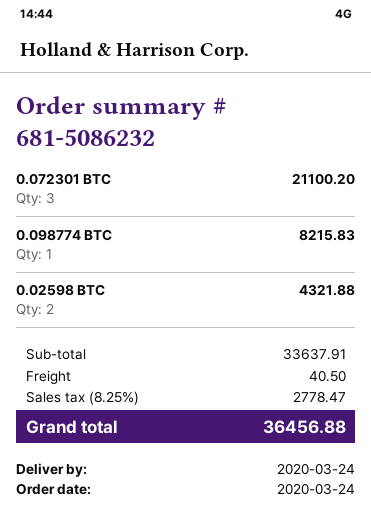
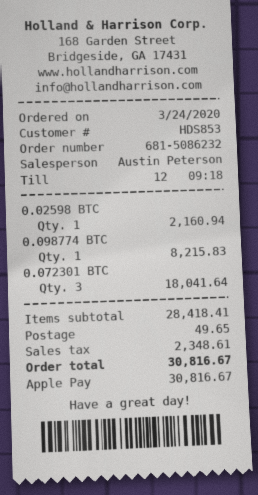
0.072301 BTC: 3 for 21100.20 -> 3 for 18041.64
0.02598 BTC: 2 for 4321.88 -> 1 for 2160.94
subtotal: 33637.91 -> 28418.41
shipping: 40.50 -> 49.65
tax: 2778.47 -> 2348.61
total: 36456.88 -> 30816.67

